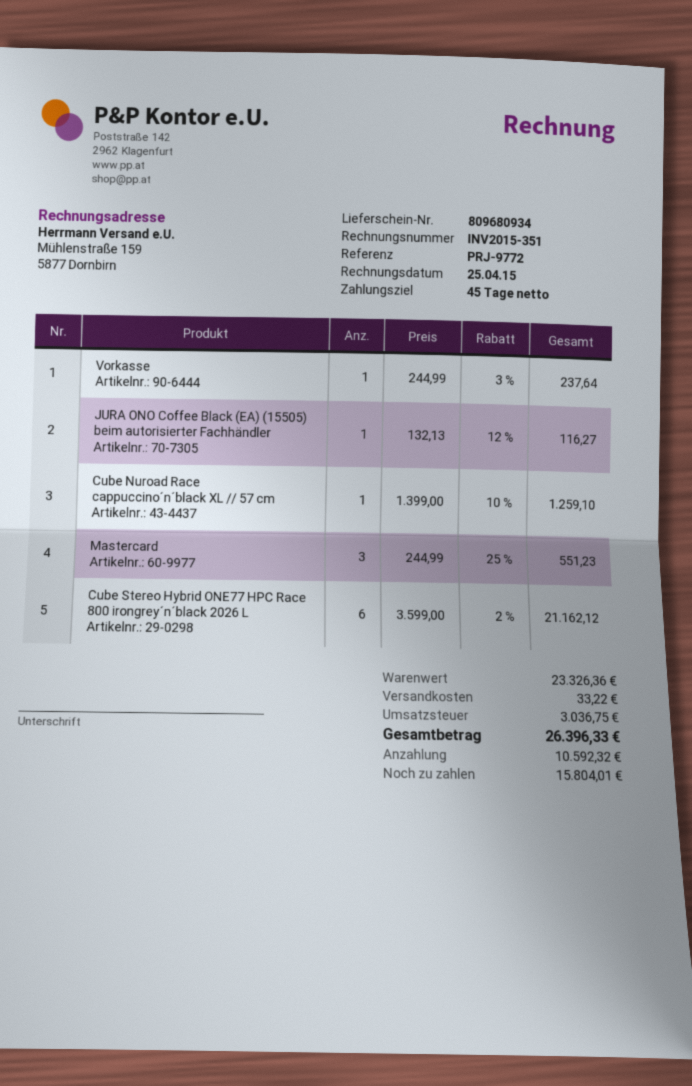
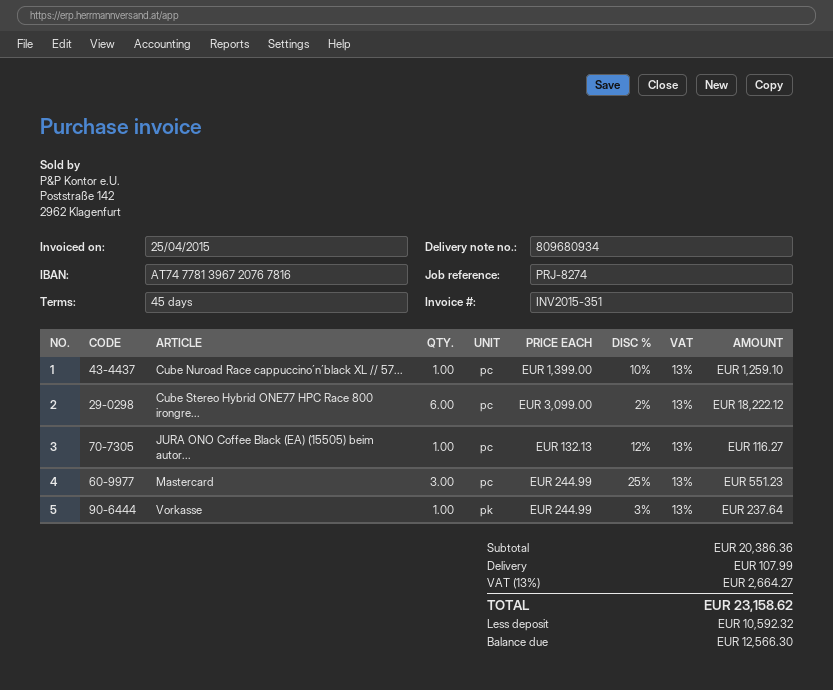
reference: PRJ-9772 -> PRJ-8274
Cube Stereo Hybrid ONE77 HPC Race 800 irongrey´n´black 2026 L: 6 x 3599.00 - 2% = 21162.12 -> 6 x 3099.00 - 2% = 18222.12
subtotal: 23326.36 -> 20386.36
shipping: 33.22 -> 107.99
tax: 3036.75 -> 2664.27
total: 26396.33 -> 23158.62
balance: 15804.01 -> 12566.30

